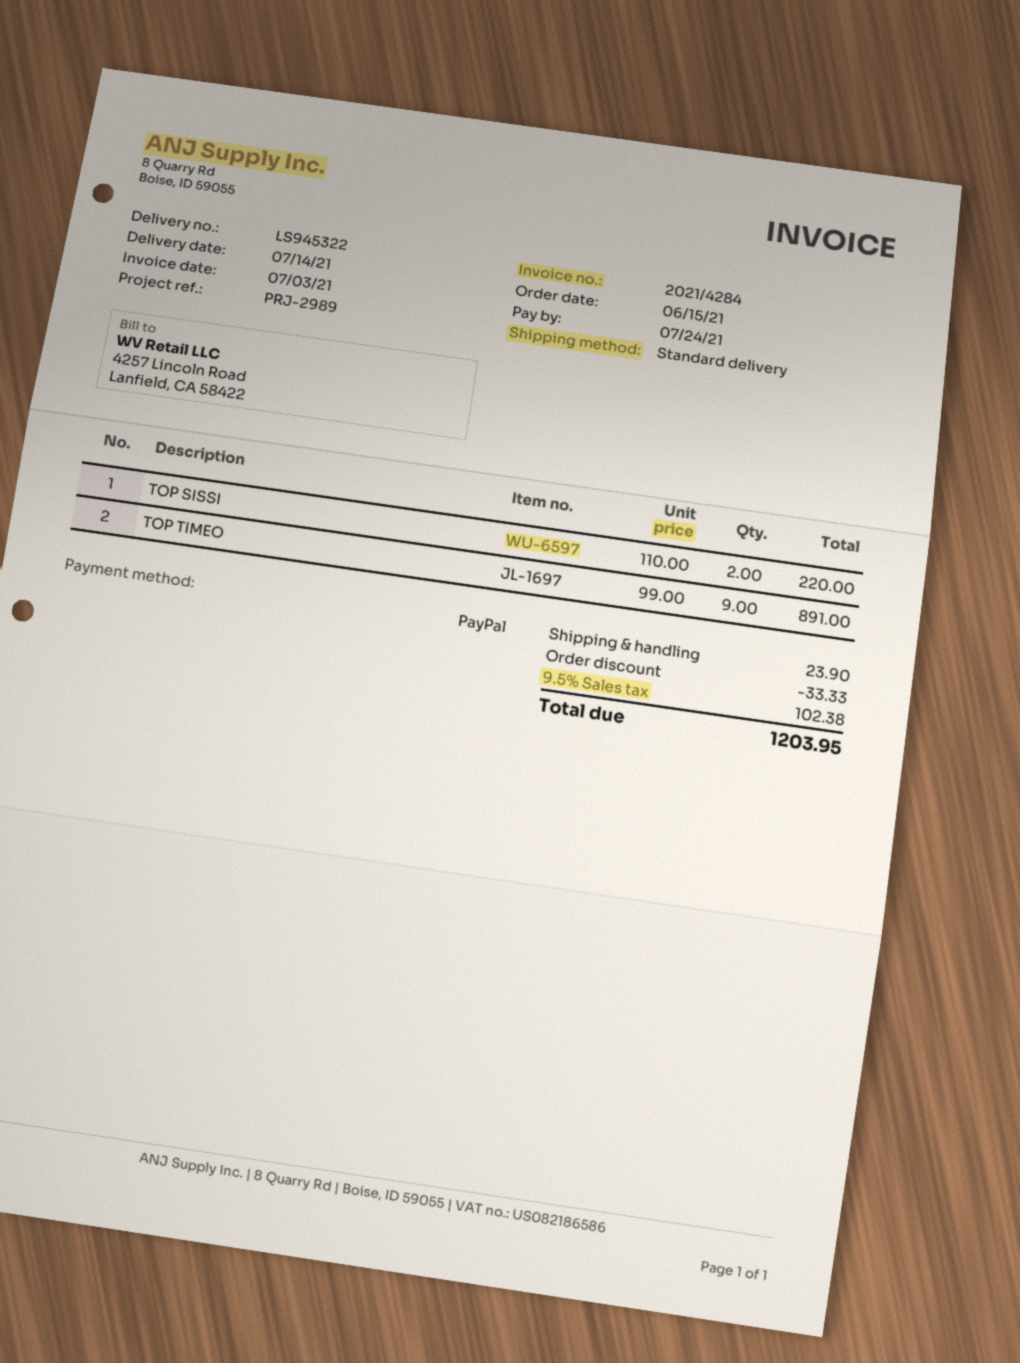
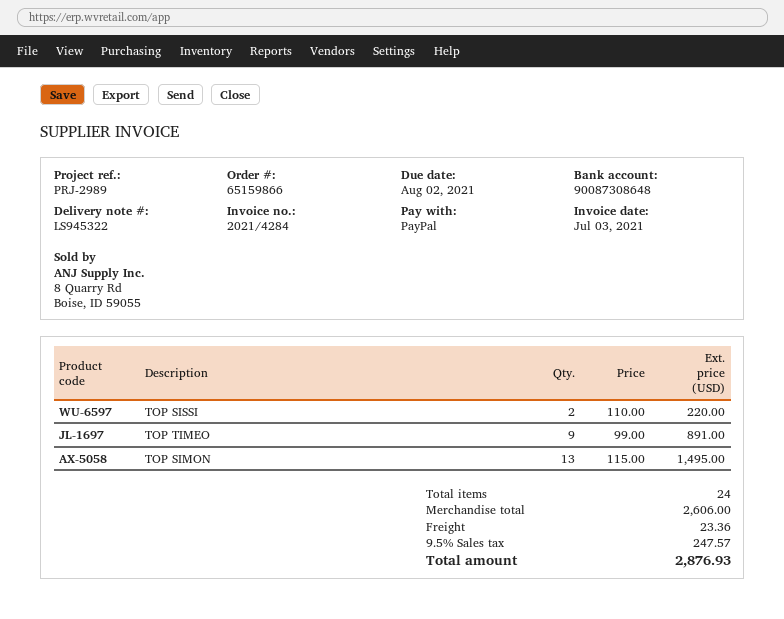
due date: 2021-07-24 -> 2021-08-02
TOP SIMON: none -> 13 x 115.00 = 1495.00
discount: 33.33 -> none
shipping: 23.90 -> 23.36
tax: 9.5% = 102.38 -> 9.5% = 247.57
total: 1203.95 -> 2876.93

